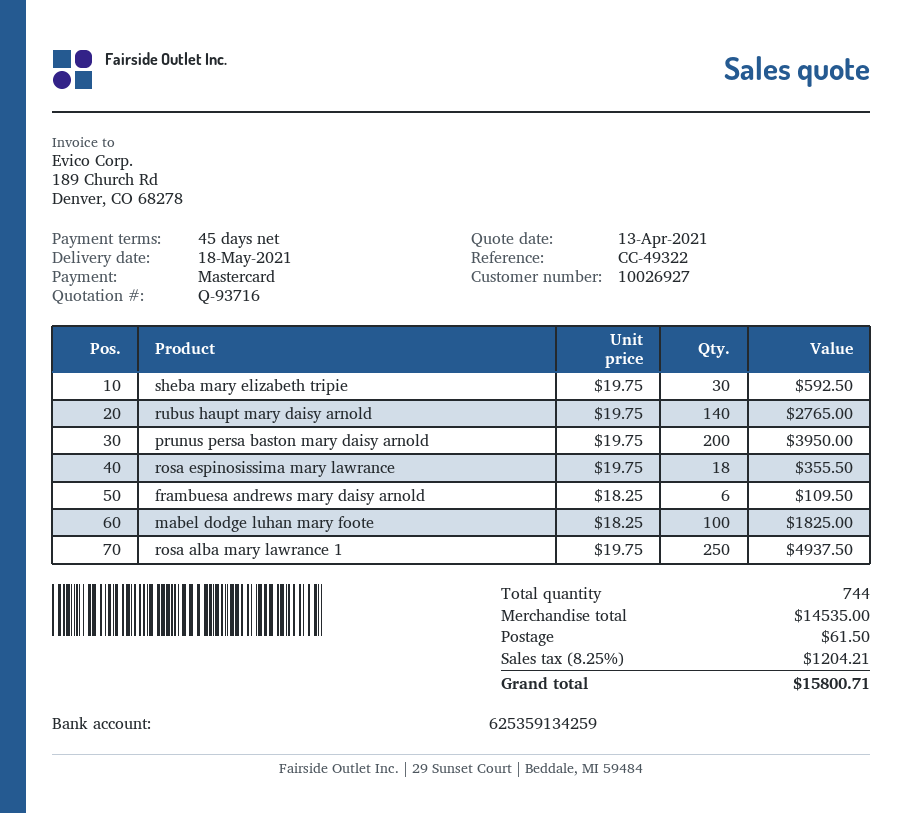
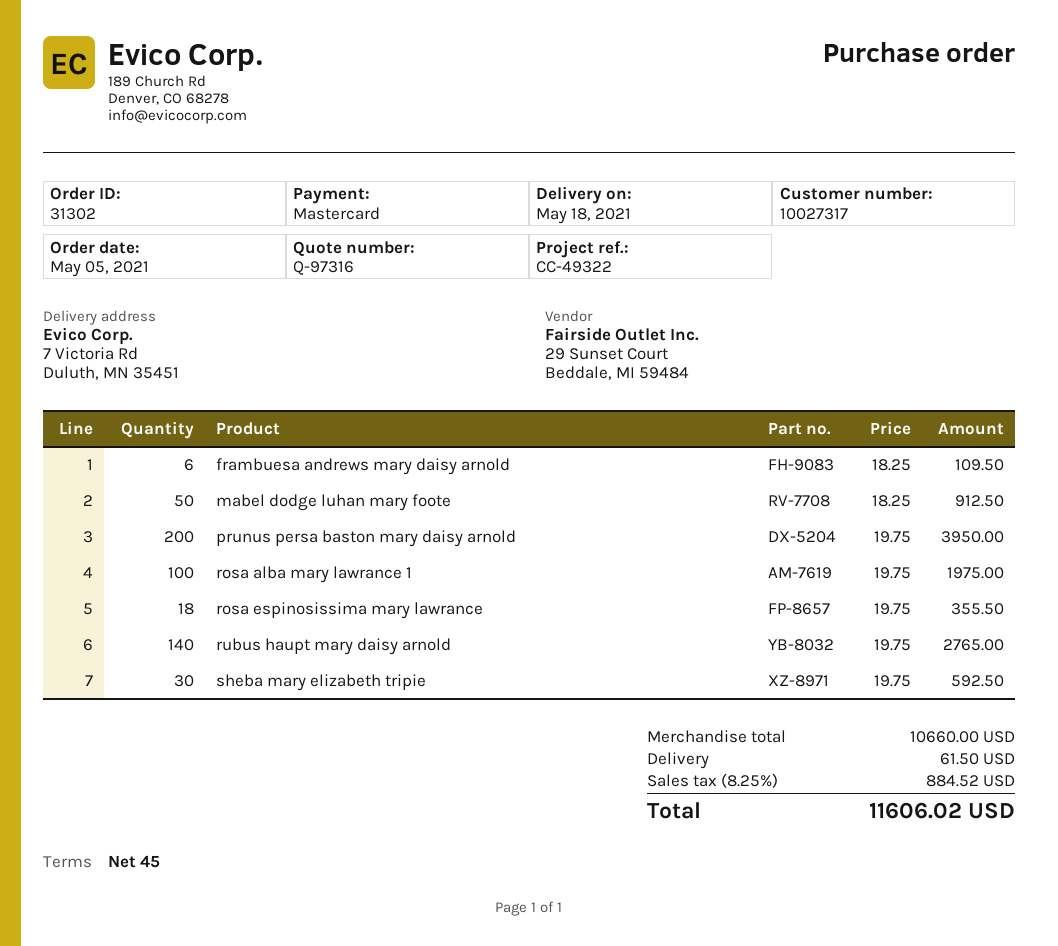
quote number: Q-93716 -> Q-97316
customer number: 10026927 -> 10027317
mabel dodge luhan mary foote: 100 x 18.25 = 1825.00 -> 50 x 18.25 = 912.50
rosa alba mary lawrance 1: 250 x 19.75 = 4937.50 -> 100 x 19.75 = 1975.00
subtotal: 14535.00 -> 10660.00
tax: 8.25% = 1204.21 -> 8.25% = 884.52
total: 15800.71 -> 11606.02

